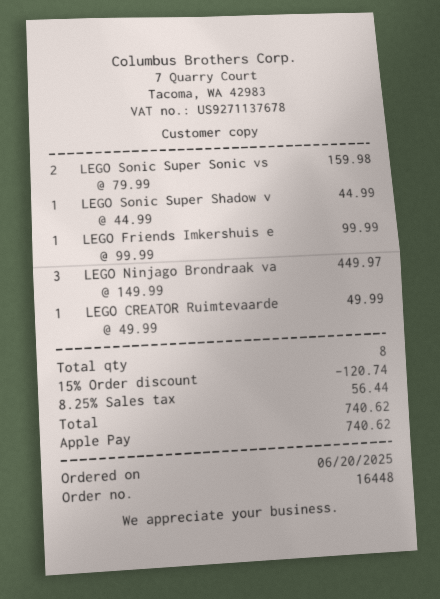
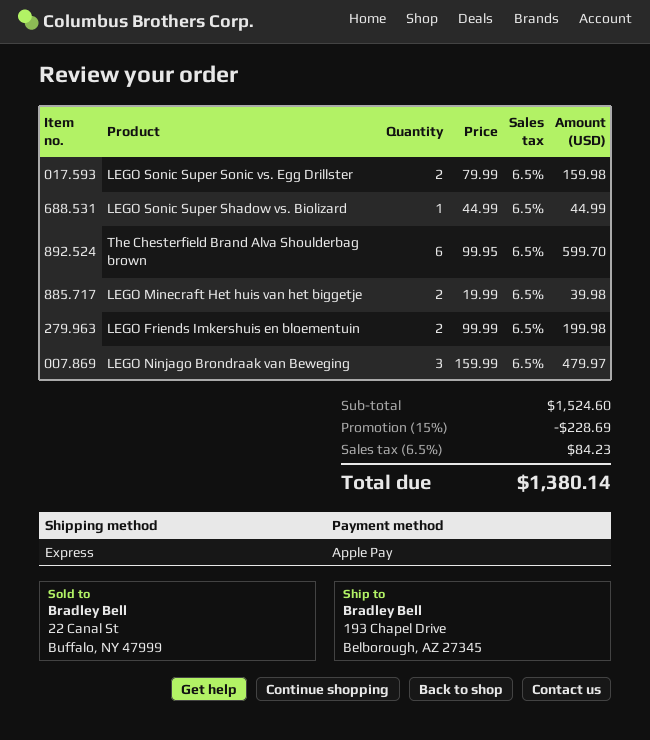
LEGO Friends Imkershuis e: 1 x 99.99 = 99.99 -> 2 x 99.99 = 199.98
LEGO Ninjago Brondraak va: 3 x 149.99 = 449.97 -> 3 x 159.99 = 479.97
LEGO CREATOR Ruimtevaarde: 1 x 49.99 = 49.99 -> none
The Chesterfield Brand Alva Shoulderbag brown: none -> 6 x 99.95 = 599.70
LEGO Minecraft Het huis van het biggetje: none -> 2 x 19.99 = 39.98
discount: 15% = 120.74 -> 15% = 228.69
tax: 8.25% = 56.44 -> 6.5% = 84.23
total: 740.62 -> 1380.14

